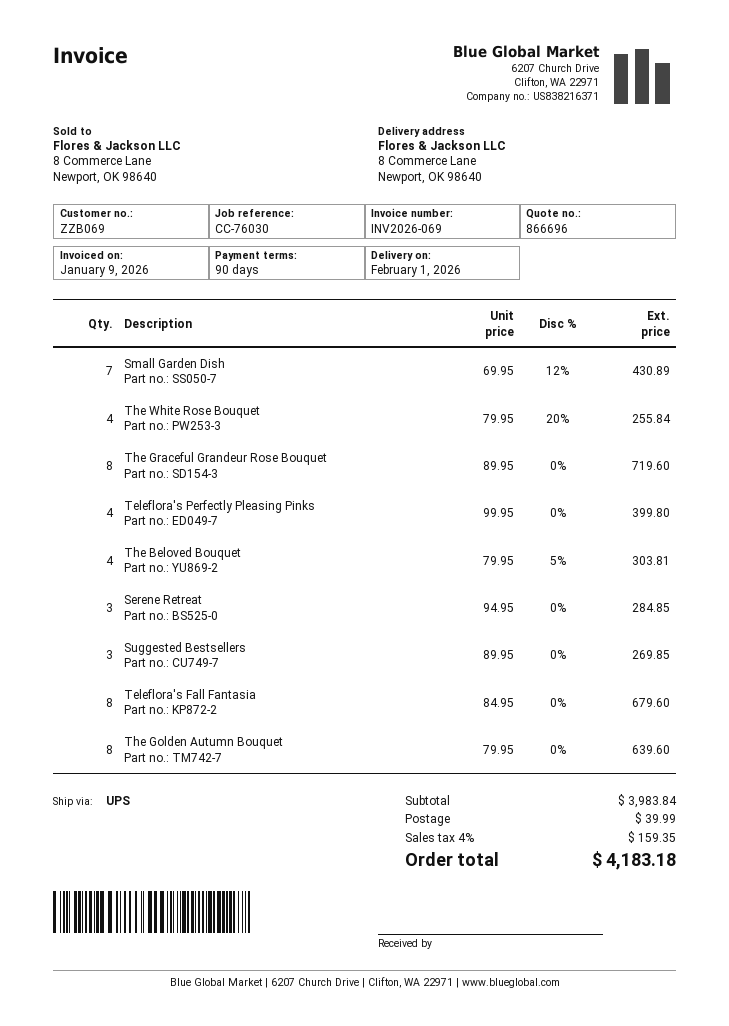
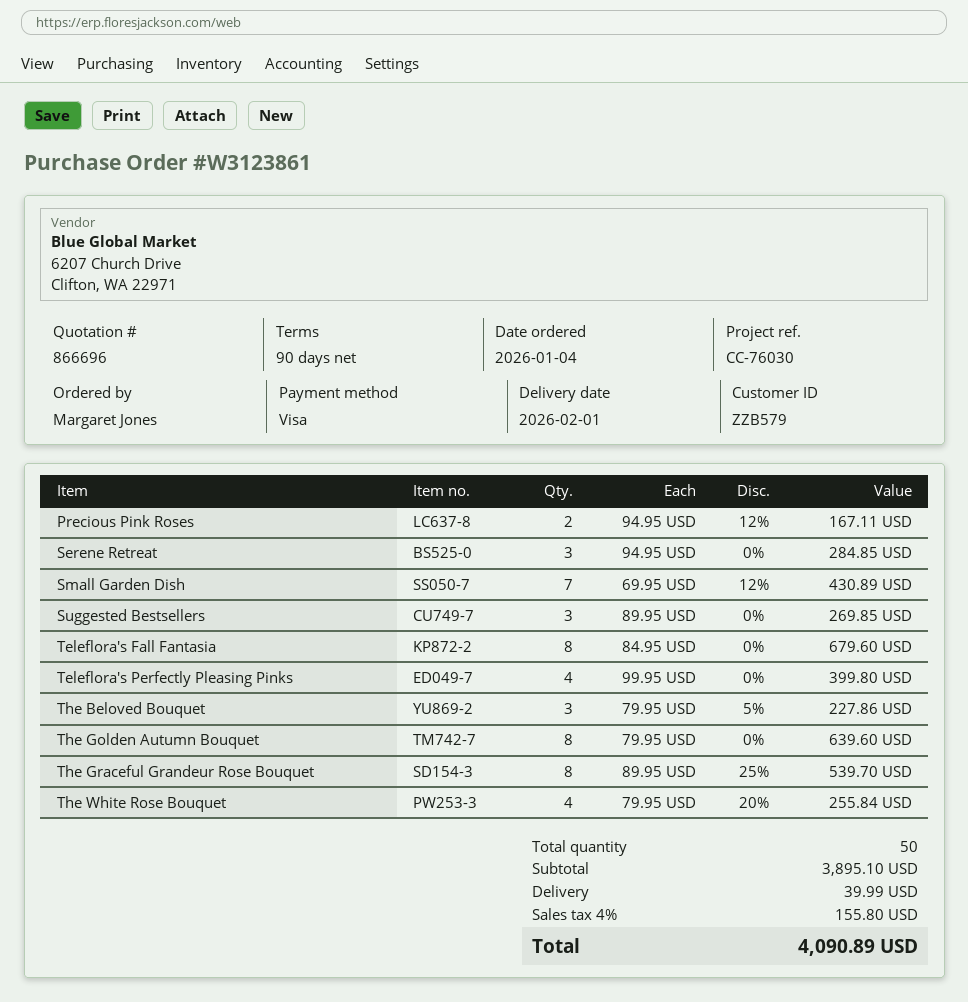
customer number: ZZB069 -> ZZB579
The Graceful Grandeur Rose Bouquet: 8 x 89.95 = 719.60 -> 8 x 89.95 - 25% = 539.70
The Beloved Bouquet: 4 x 79.95 - 5% = 303.81 -> 3 x 79.95 - 5% = 227.86
Precious Pink Roses: none -> 2 x 94.95 - 12% = 167.11
subtotal: 3983.84 -> 3895.10
tax: 4% = 159.35 -> 4% = 155.80
total: 4183.18 -> 4090.89

